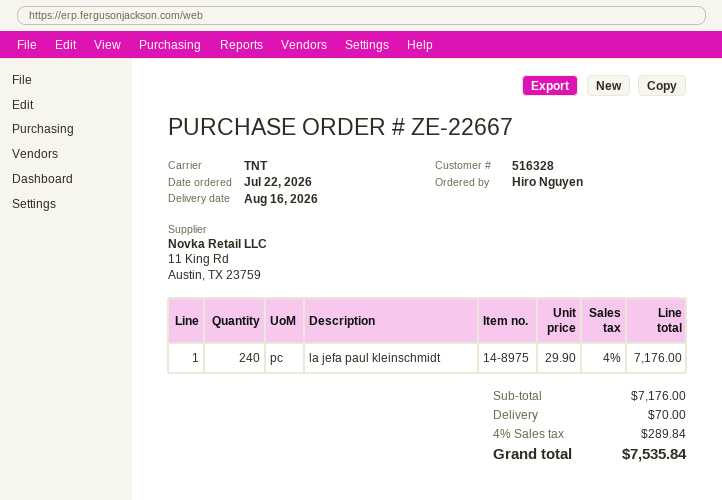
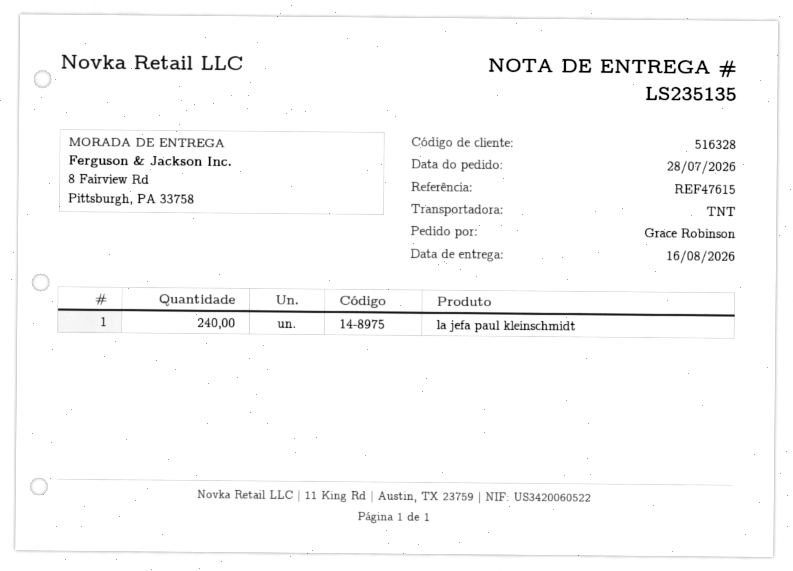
order date: 2026-07-22 -> 2026-07-28
ordered by: Hiro Nguyen -> Grace Robinson

